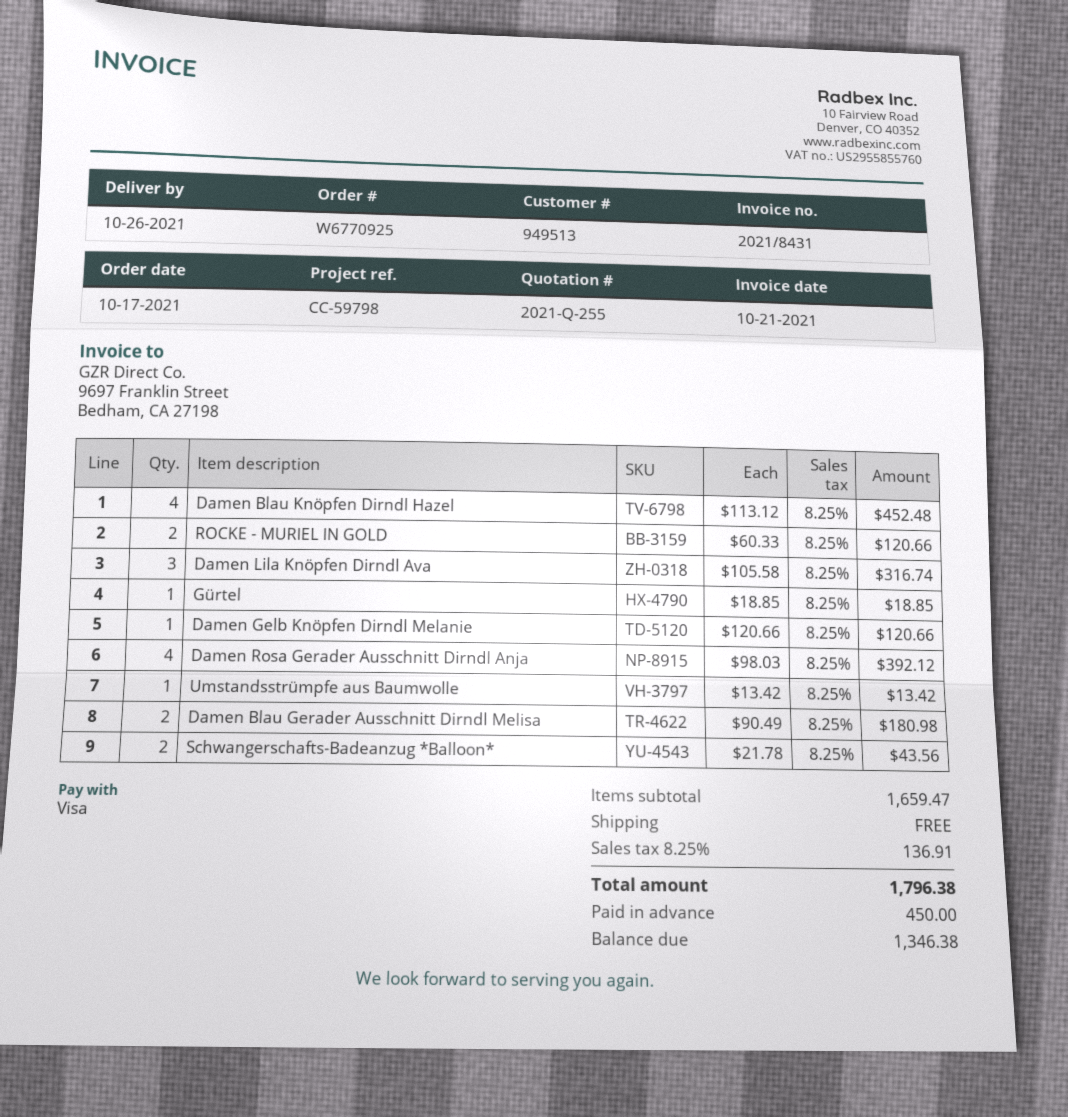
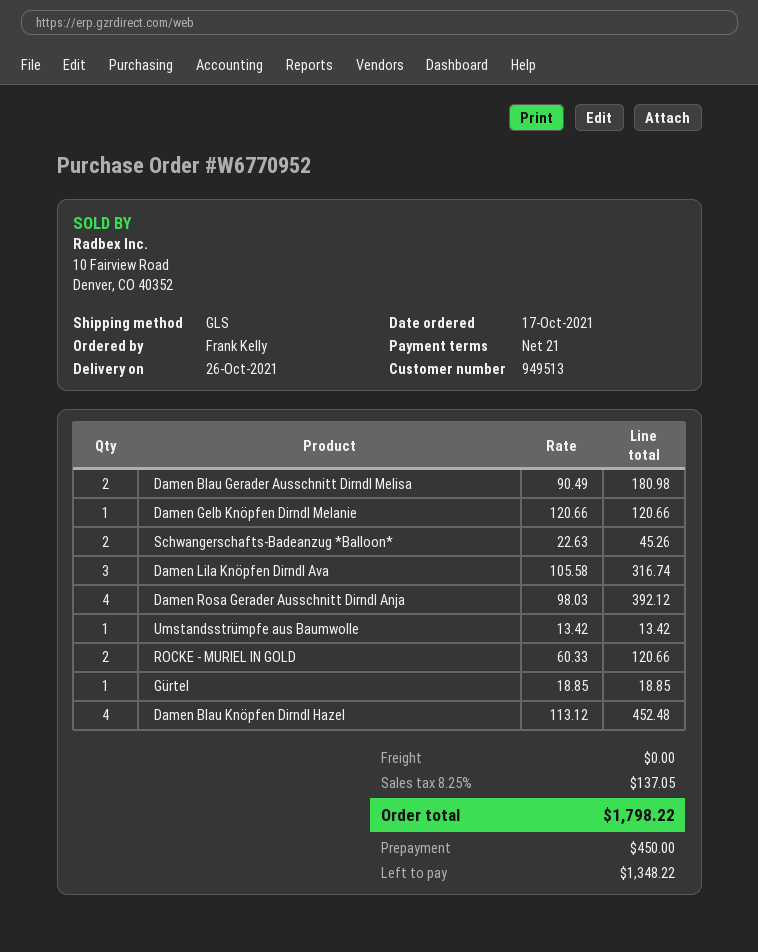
order number: W6770925 -> W6770952
Schwangerschafts-Badeanzug *Balloon*: 2 x 21.78 = 43.56 -> 2 x 22.63 = 45.26
tax: 8.25% = 136.91 -> 8.25% = 137.05
total: 1796.38 -> 1798.22
balance: 1346.38 -> 1348.22

